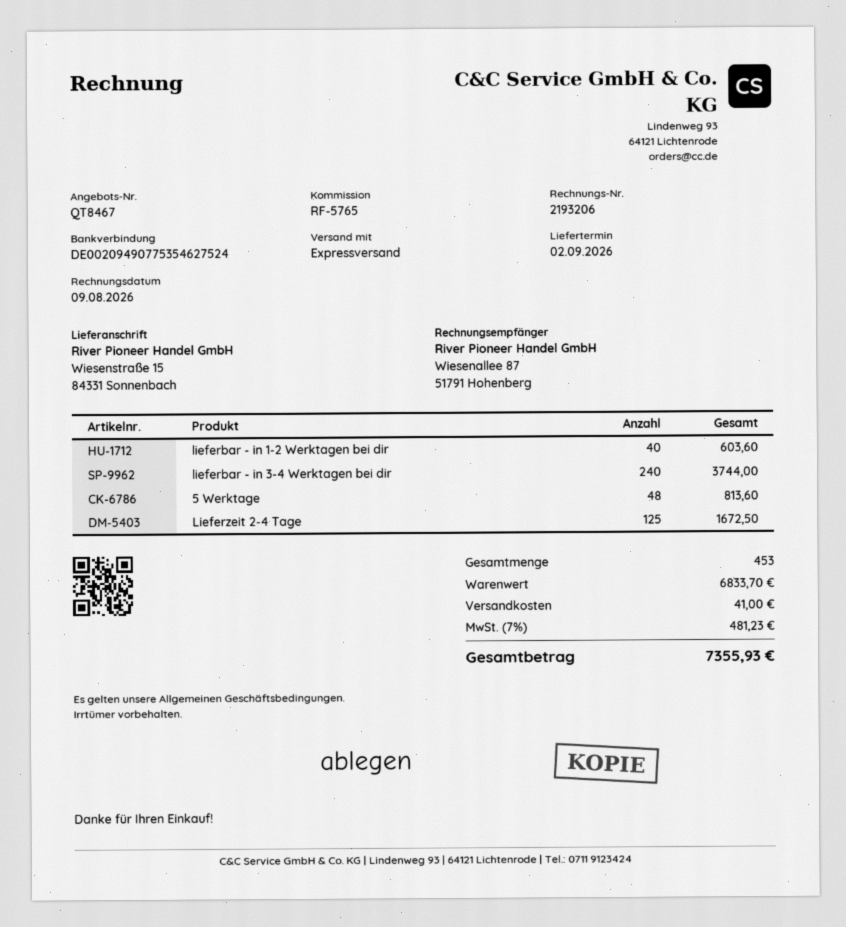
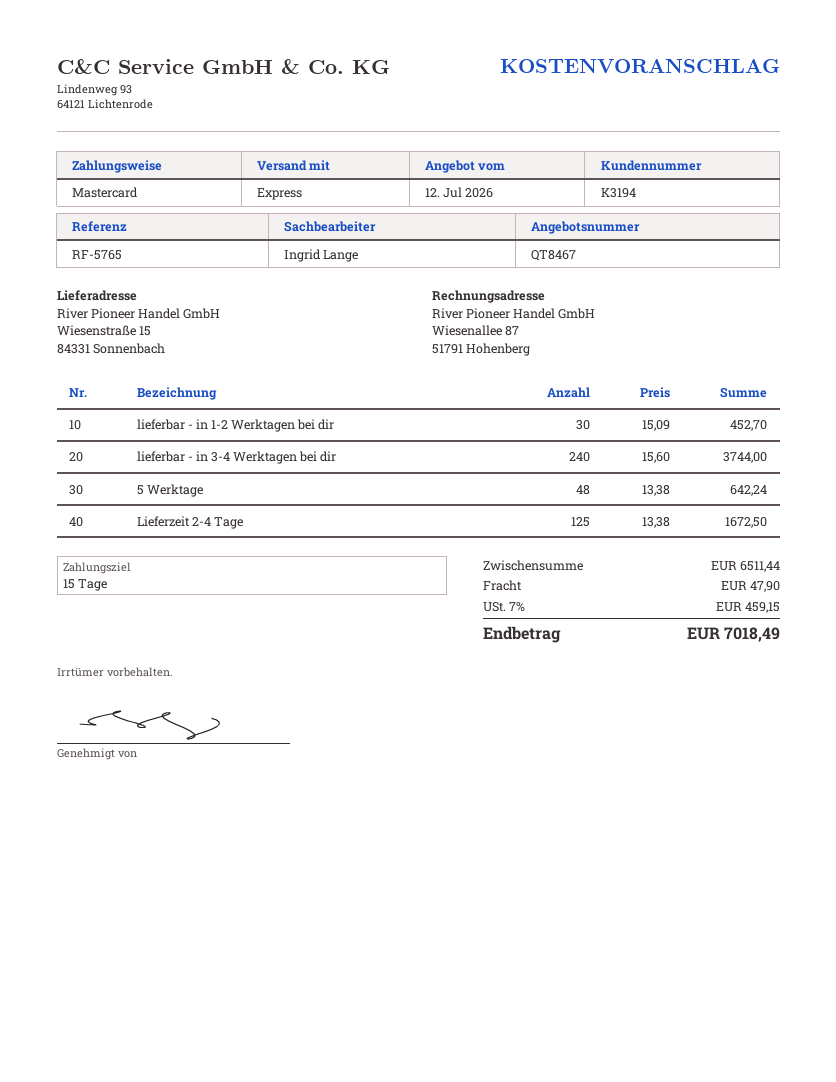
lieferbar - in 1-2 Werktagen bei dir: 40 for 603.60 -> 30 for 452.70
5 Werktage: 48 for 813.60 -> 48 for 642.24
subtotal: 6833.70 -> 6511.44
shipping: 41.00 -> 47.90
tax: 7% = 481.23 -> 7% = 459.15
total: 7355.93 -> 7018.49

